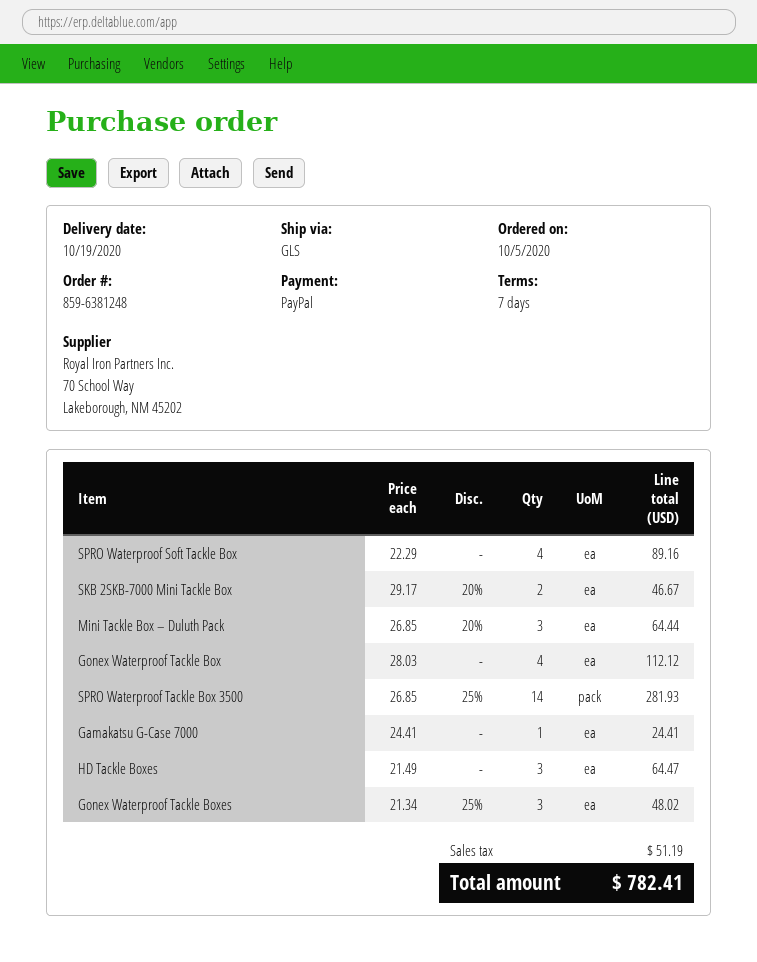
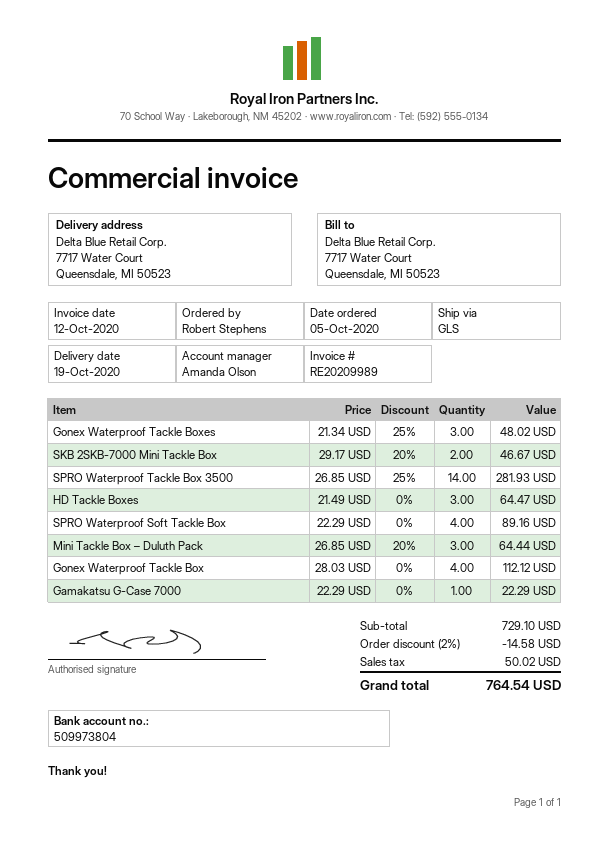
Gamakatsu G-Case 7000: 1 x 24.41 = 24.41 -> 1 x 22.29 = 22.29
discount: none -> 2% = 14.58
tax: 51.19 -> 50.02
total: 782.41 -> 764.54

